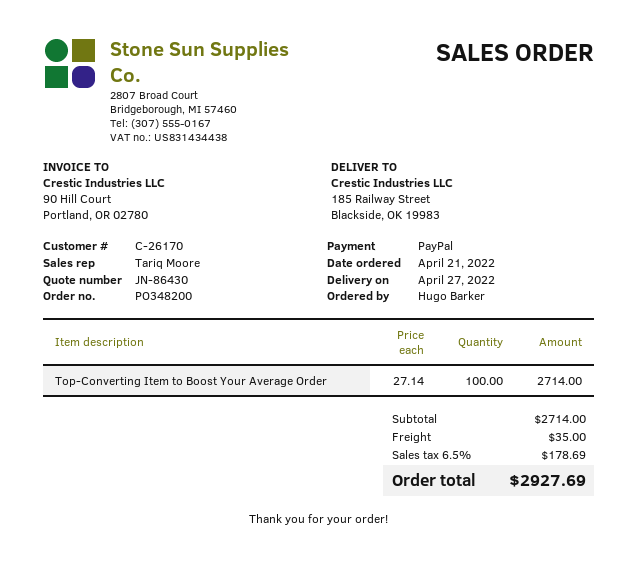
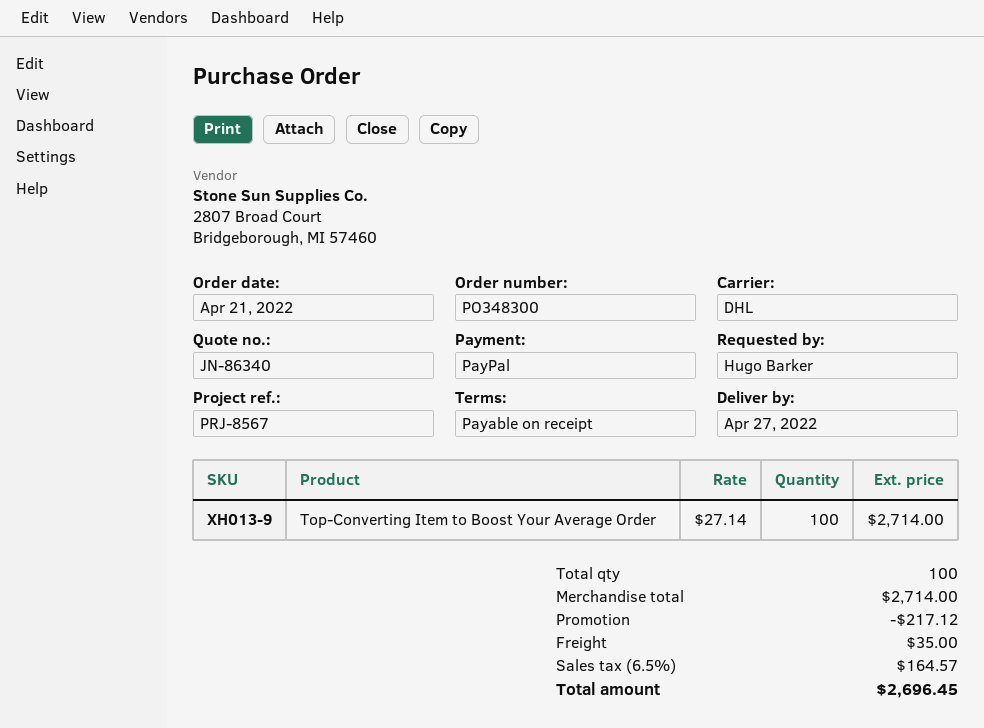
quote number: JN-86430 -> JN-86340
order number: PO348200 -> PO348300
discount: none -> 217.12
tax: 6.5% = 178.69 -> 6.5% = 164.57
total: 2927.69 -> 2696.45

